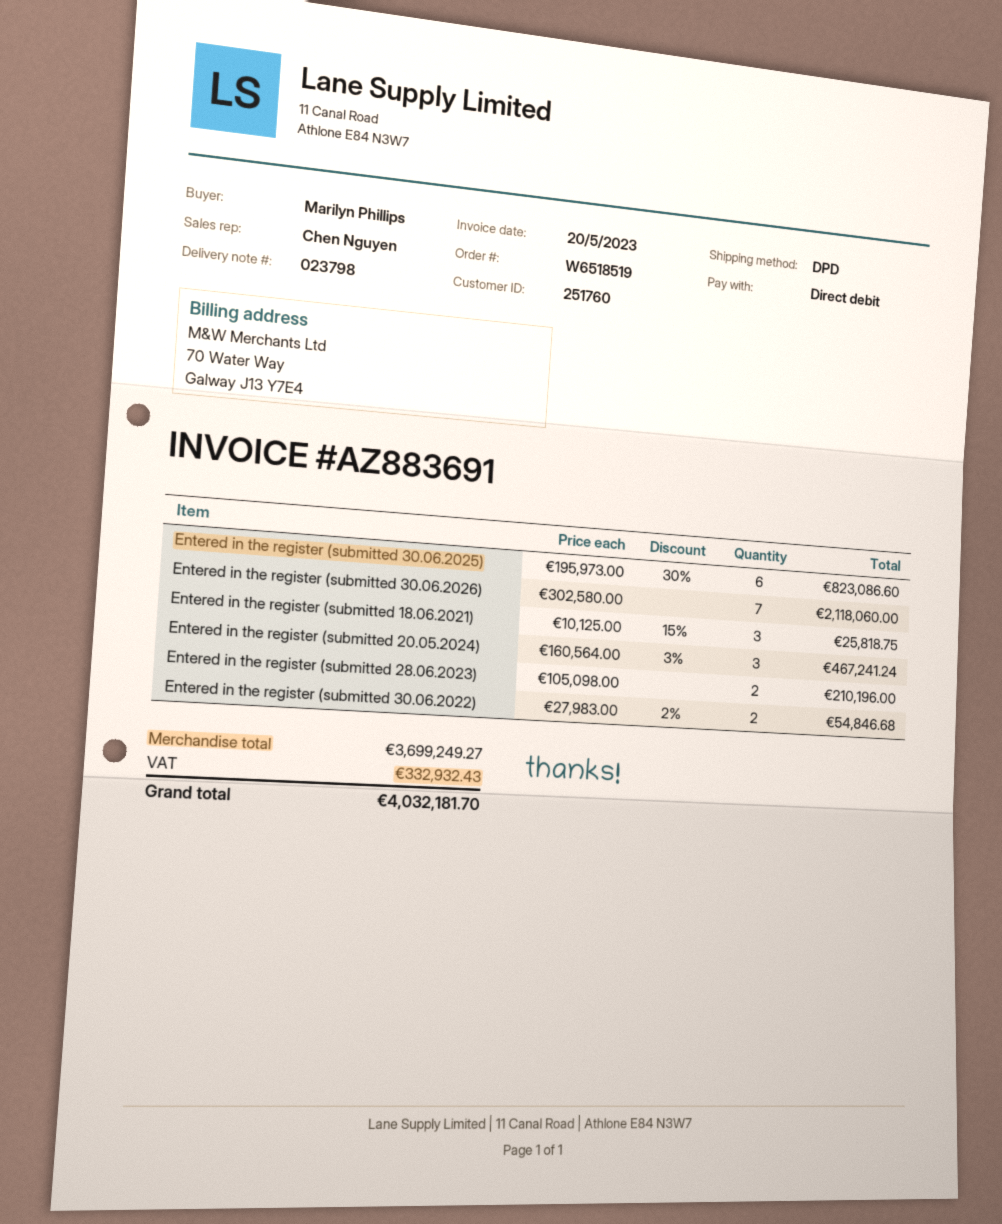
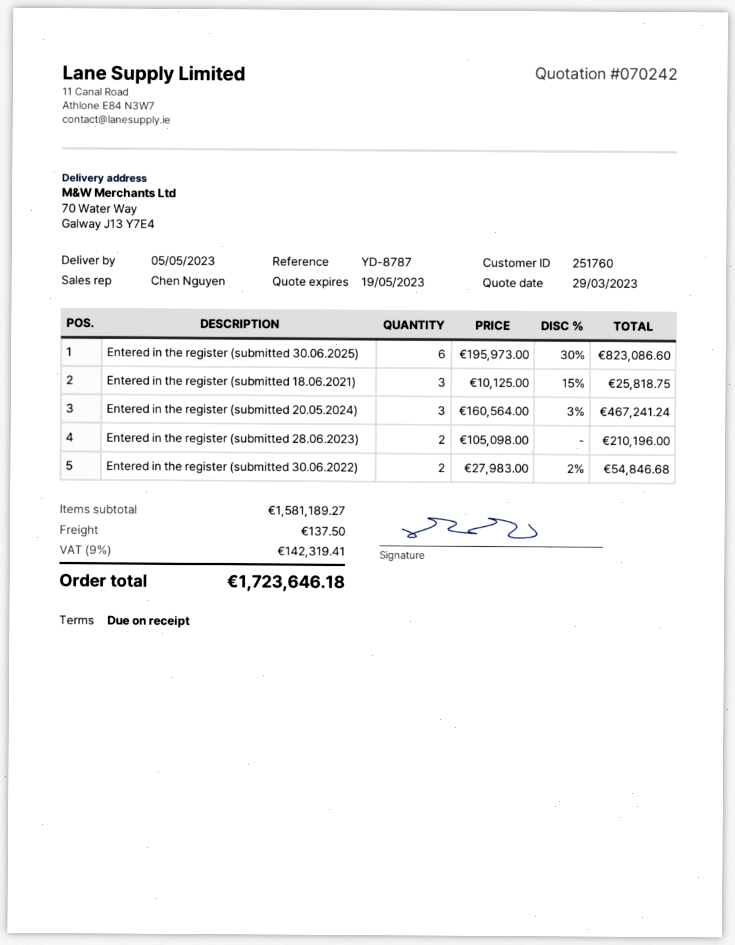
Entered in the register (submitted 30.06.2026): 7 x 302580.00 = 2118060.00 -> none
subtotal: 3699249.27 -> 1581189.27
shipping: none -> 137.50
tax: 332932.43 -> 142319.41
total: 4032181.70 -> 1723646.18

